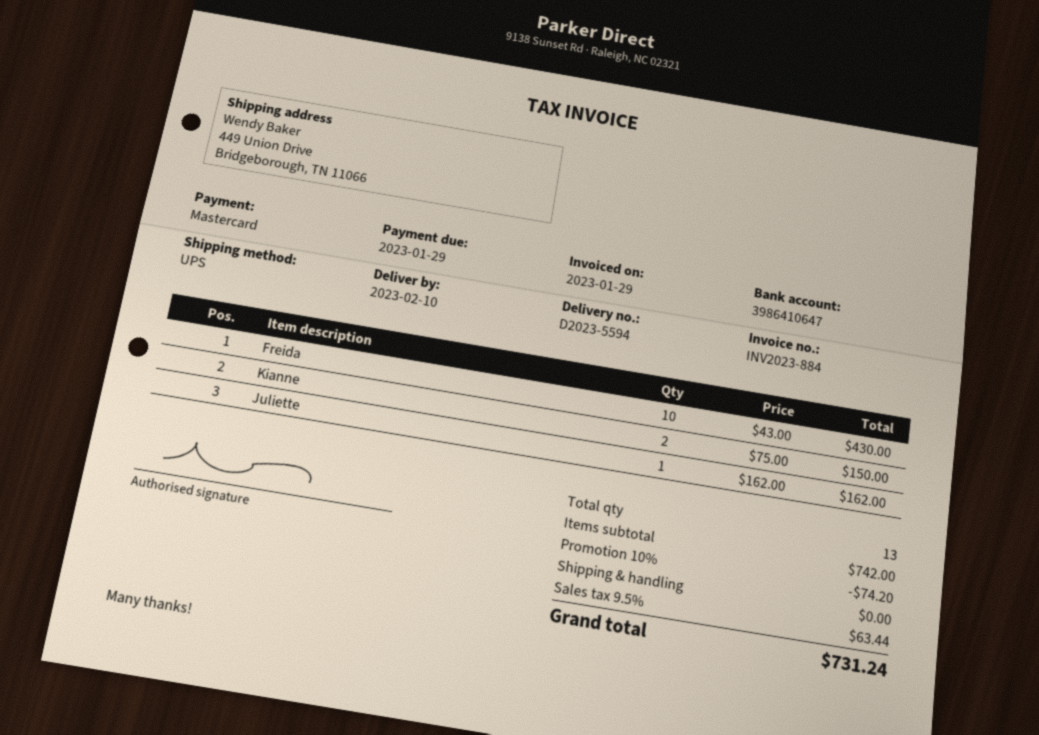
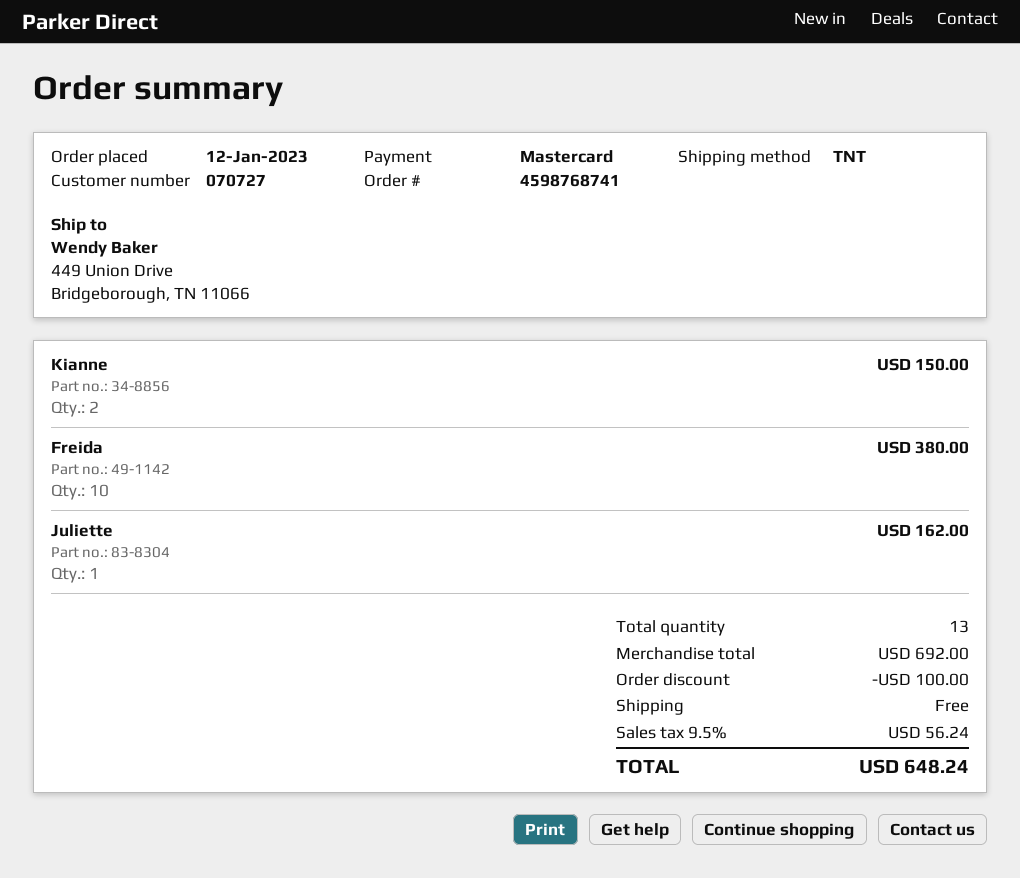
shipping method: UPS -> TNT
Freida: 10 for 430.00 -> 10 for 380.00
subtotal: 742.00 -> 692.00
discount: 74.20 -> 100.00
tax: 9.5% = 63.44 -> 9.5% = 56.24
total: 731.24 -> 648.24

